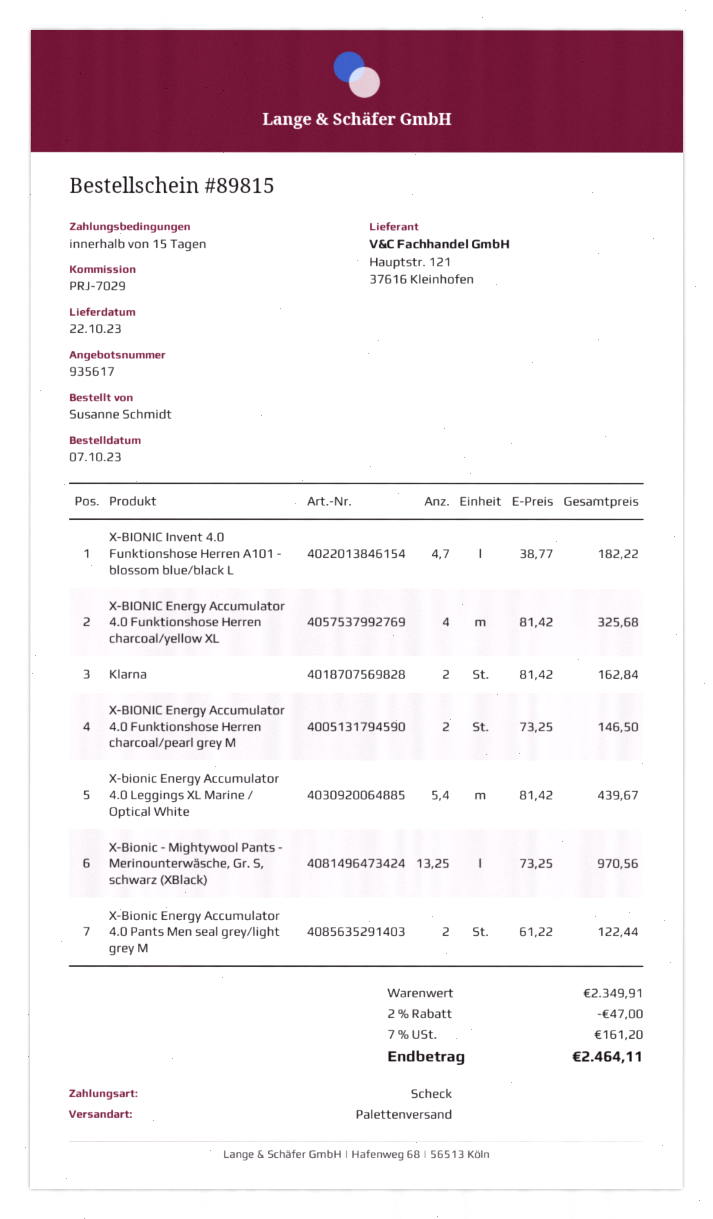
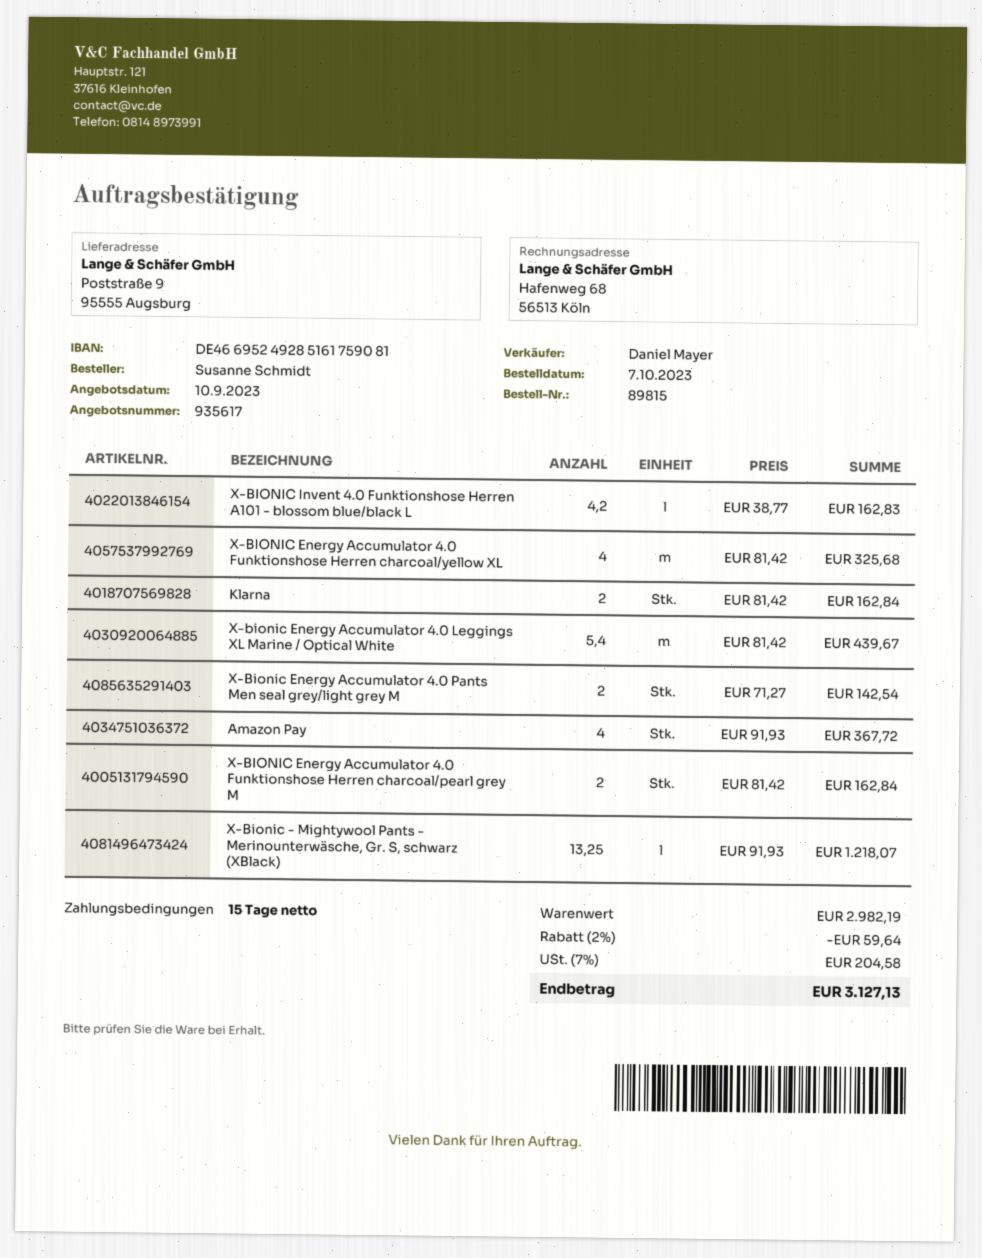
X-BIONIC Invent 4.0 Funktionshose Herren A101 - blossom blue/black L: 4.7 x 38.77 = 182.22 -> 4.2 x 38.77 = 162.83
X-BIONIC Energy Accumulator 4.0 Funktionshose Herren charcoal/pearl grey M: 2 x 73.25 = 146.50 -> 2 x 81.42 = 162.84
X-Bionic - Mightywool Pants - Merinounterwäsche, Gr. S, schwarz (XBlack): 13.25 x 73.25 = 970.56 -> 13.25 x 91.93 = 1218.07
X-Bionic Energy Accumulator 4.0 Pants Men seal grey/light grey M: 2 x 61.22 = 122.44 -> 2 x 71.27 = 142.54
Amazon Pay: none -> 4 x 91.93 = 367.72
subtotal: 2349.91 -> 2982.19
discount: 2% = 47.00 -> 2% = 59.64
tax: 7% = 161.20 -> 7% = 204.58
total: 2464.11 -> 3127.13

